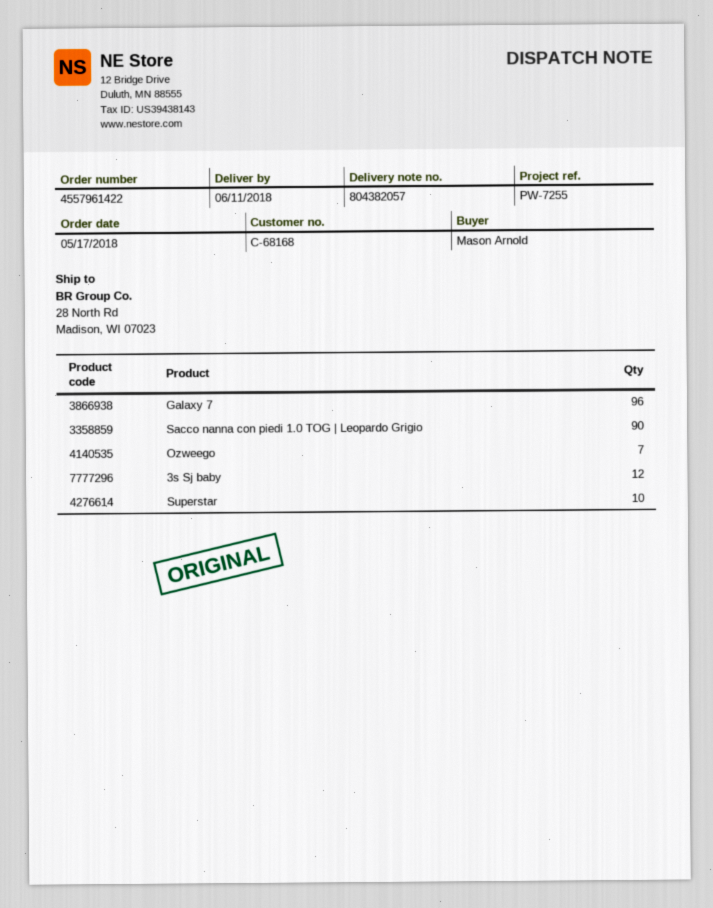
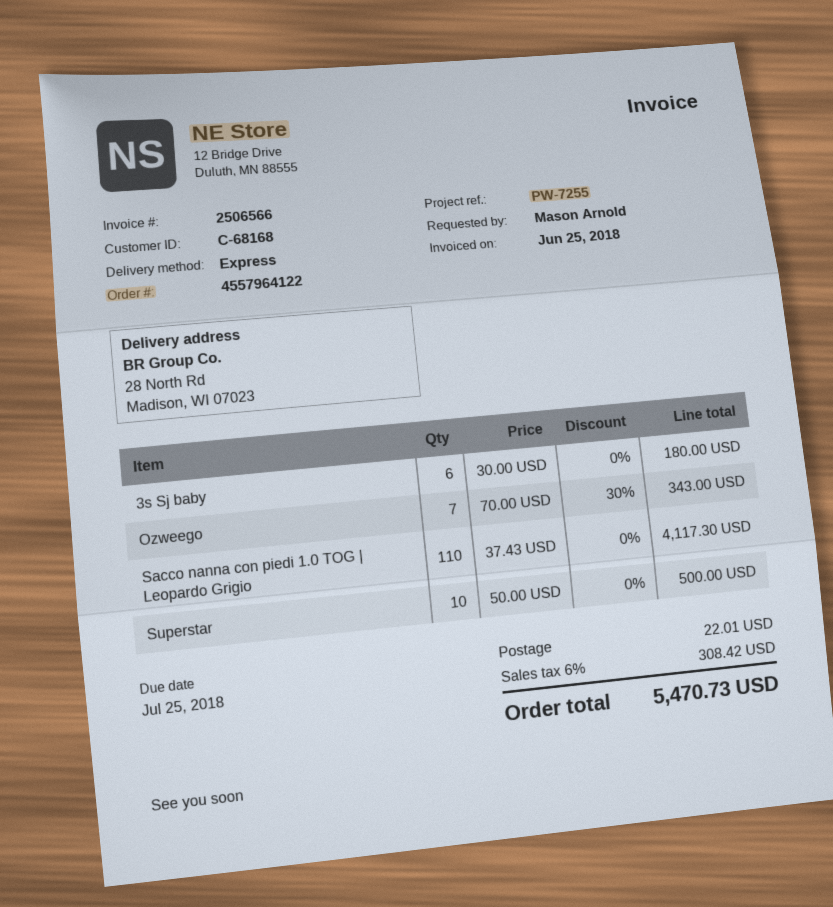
order number: 4557961422 -> 4557964122
Galaxy 7: 96 -> none
Sacco nanna con piedi 1.0 TOG | Leopardo Grigio: 90 -> 110
3s Sj baby: 12 -> 6

